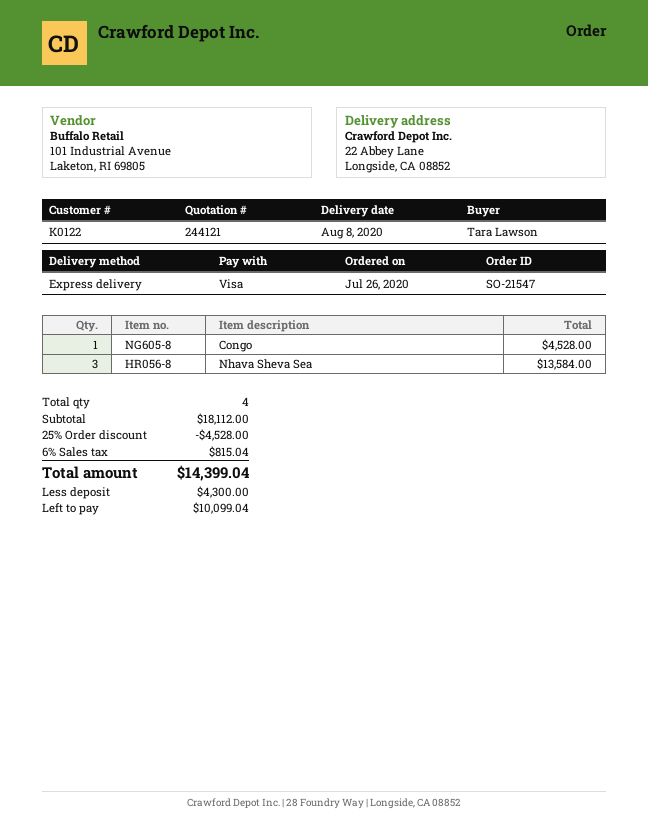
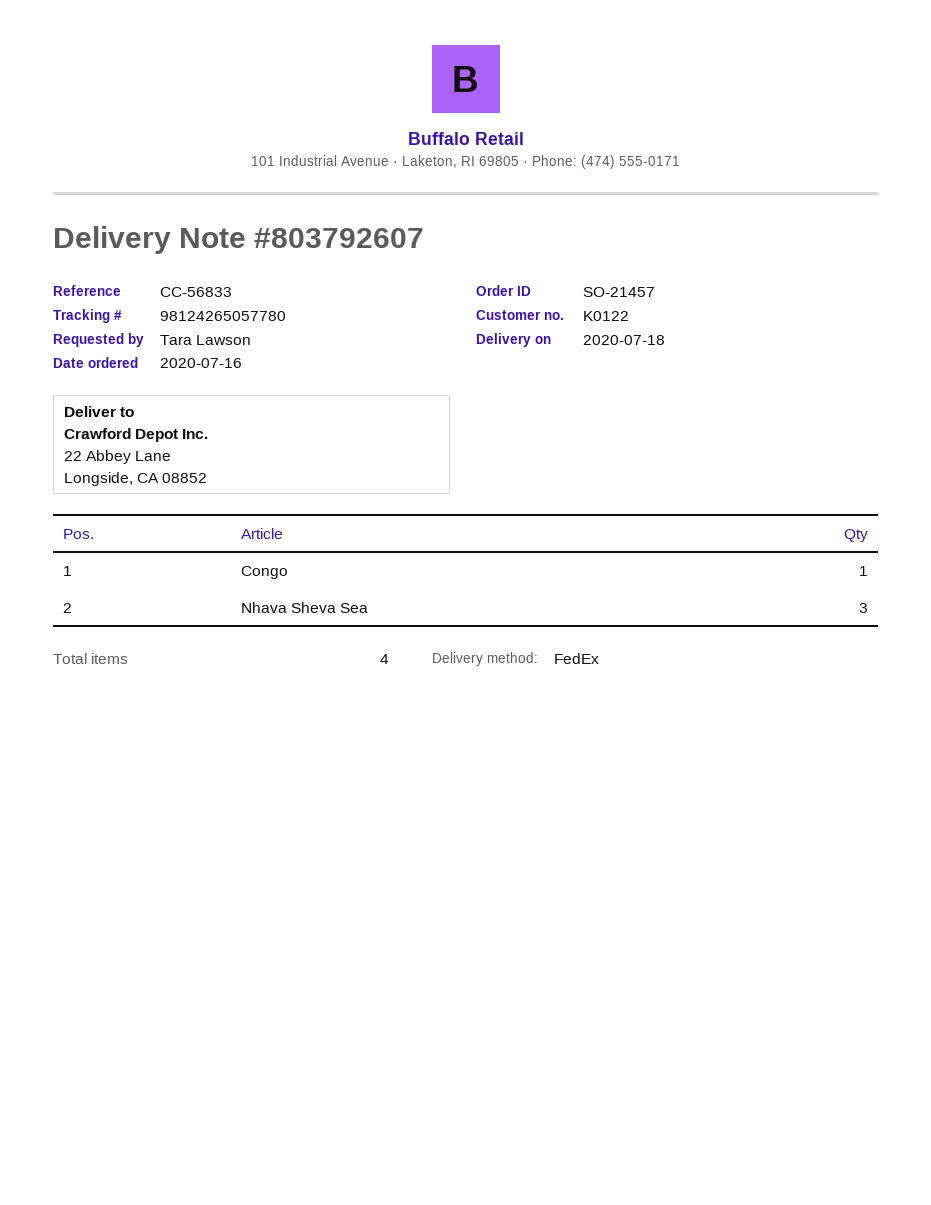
order number: SO-21547 -> SO-21457
order date: 2020-07-26 -> 2020-07-16
delivery date: 2020-08-08 -> 2020-07-18
shipping method: express -> FedEx

